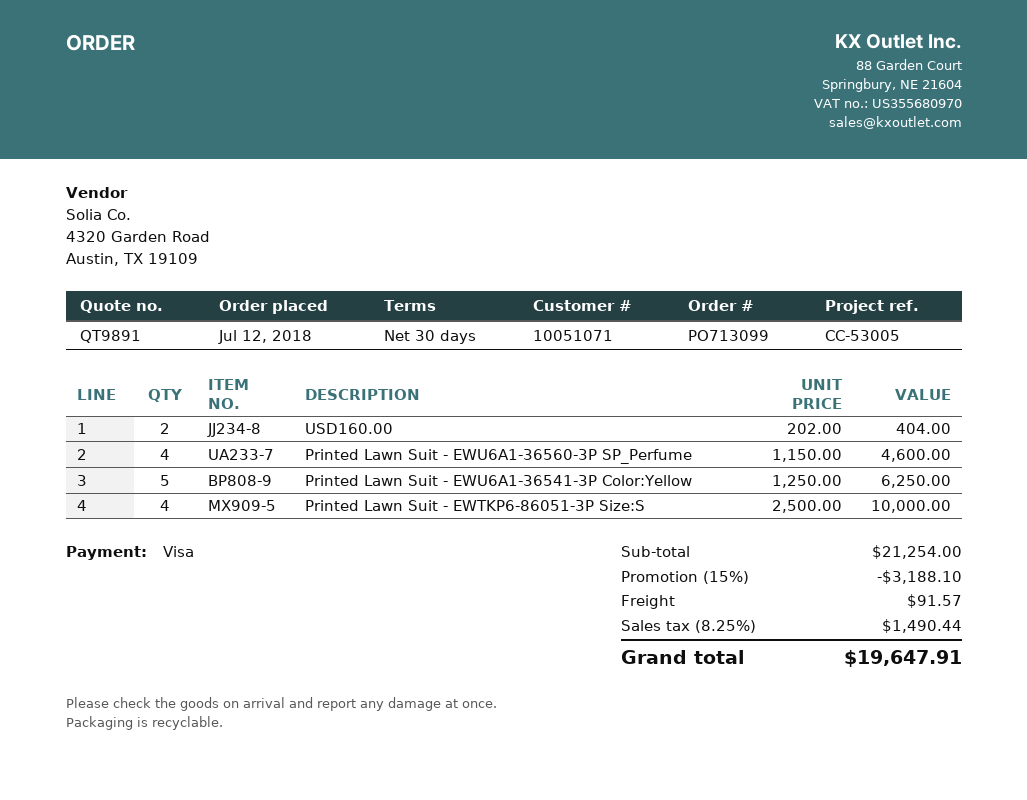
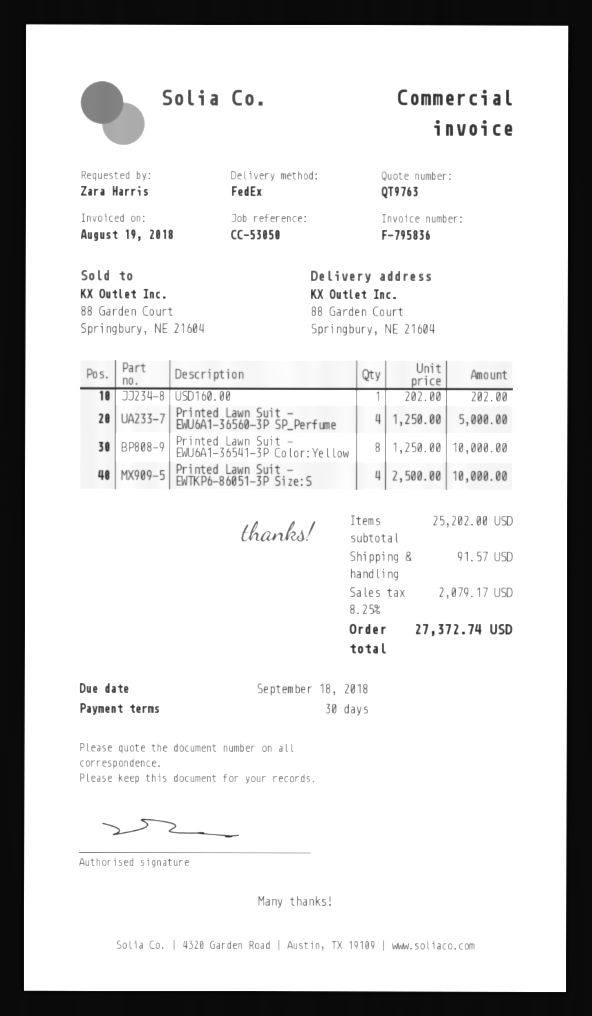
quote number: QT9891 -> QT9763
reference: CC-53005 -> CC-53050
USD160.00: 2 x 202.00 = 404.00 -> 1 x 202.00 = 202.00
Printed Lawn Suit - EWU6A1-36560-3P SP_Perfume: 4 x 1150.00 = 4600.00 -> 4 x 1250.00 = 5000.00
Printed Lawn Suit - EWU6A1-36541-3P Color:Yellow: 5 x 1250.00 = 6250.00 -> 8 x 1250.00 = 10000.00
subtotal: 21254.00 -> 25202.00
discount: 15% = 3188.10 -> none
tax: 8.25% = 1490.44 -> 8.25% = 2079.17
total: 19647.91 -> 27372.74

